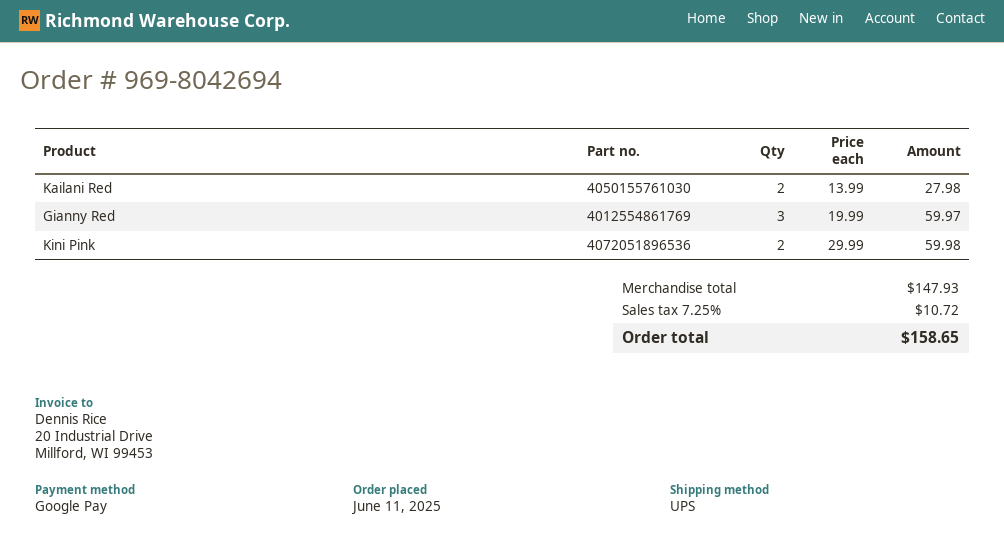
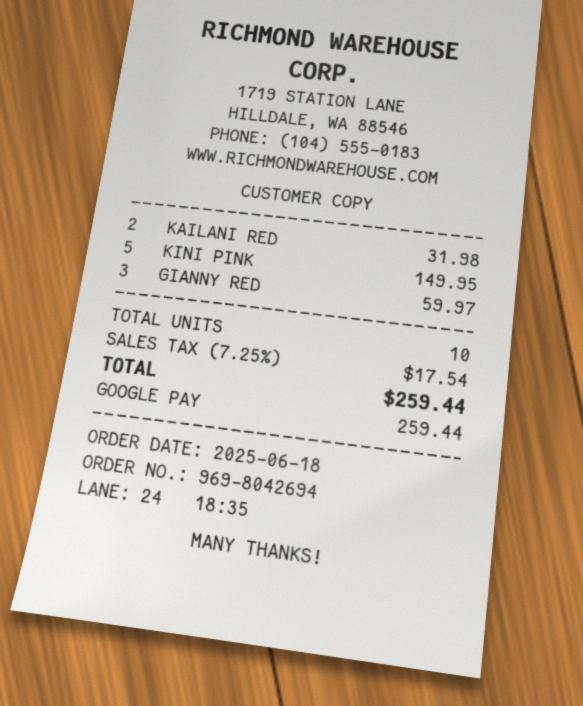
order date: 2025-06-11 -> 2025-06-18
Kailani Red: 2 for 27.98 -> 2 for 31.98
Kini Pink: 2 for 59.98 -> 5 for 149.95
tax: 7.25% = 10.72 -> 7.25% = 17.54
total: 158.65 -> 259.44

